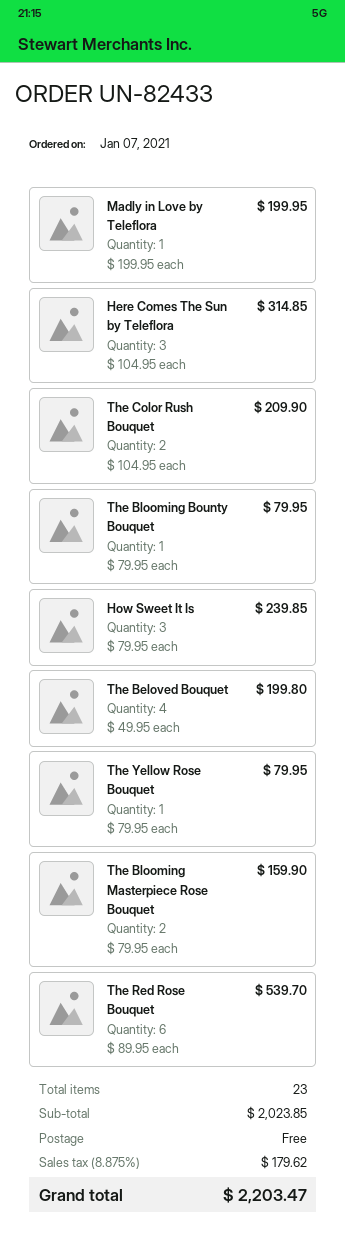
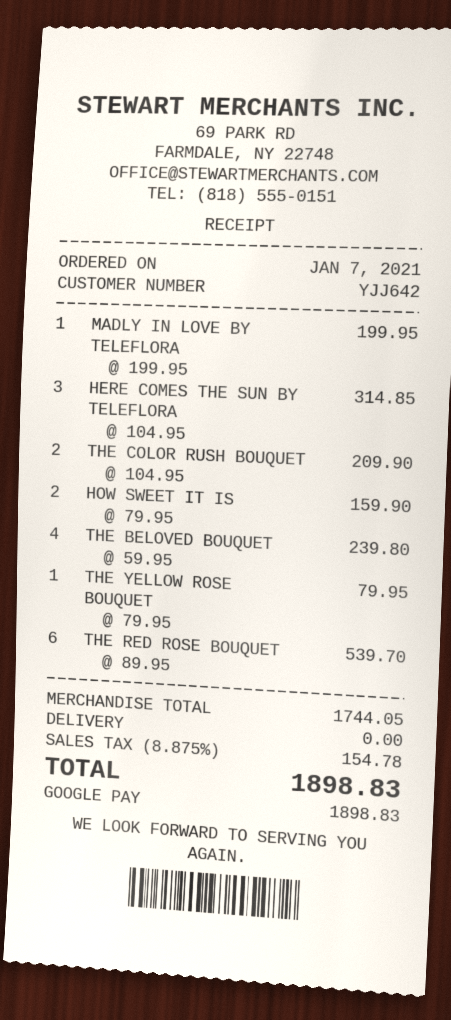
The Blooming Bounty Bouquet: 1 x 79.95 = 79.95 -> none
How Sweet It Is: 3 x 79.95 = 239.85 -> 2 x 79.95 = 159.90
The Beloved Bouquet: 4 x 49.95 = 199.80 -> 4 x 59.95 = 239.80
The Blooming Masterpiece Rose Bouquet: 2 x 79.95 = 159.90 -> none
subtotal: 2023.85 -> 1744.05
tax: 8.875% = 179.62 -> 8.875% = 154.78
total: 2203.47 -> 1898.83

